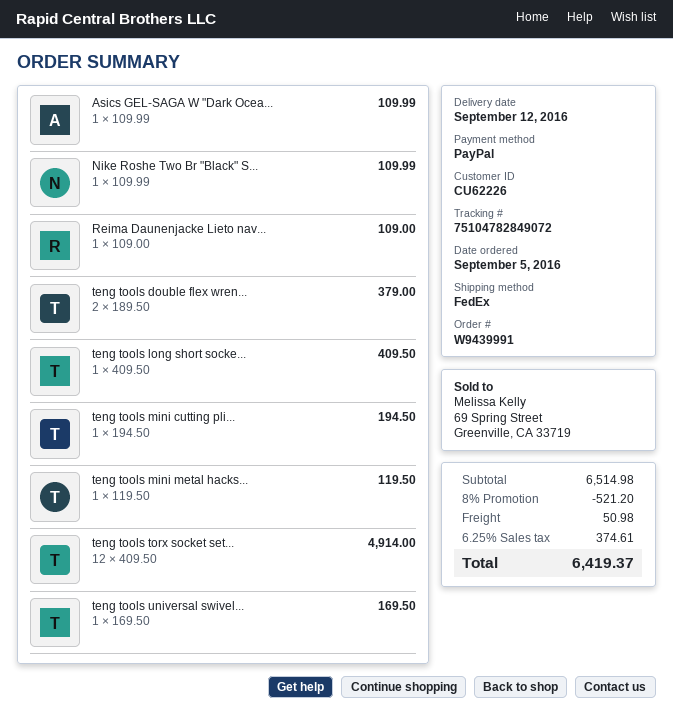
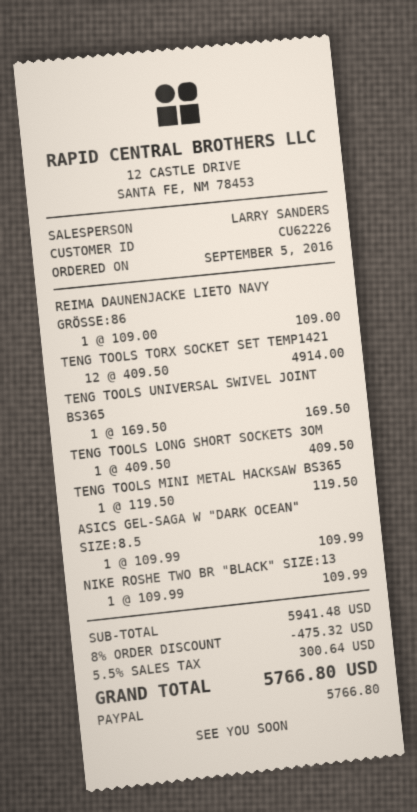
teng tools double flex wren...: 2 x 189.50 = 379.00 -> none
teng tools mini cutting pli...: 1 x 194.50 = 194.50 -> none
subtotal: 6514.98 -> 5941.48
discount: 8% = 521.20 -> 8% = 475.32
shipping: 50.98 -> none
tax: 6.25% = 374.61 -> 5.5% = 300.64
total: 6419.37 -> 5766.80

